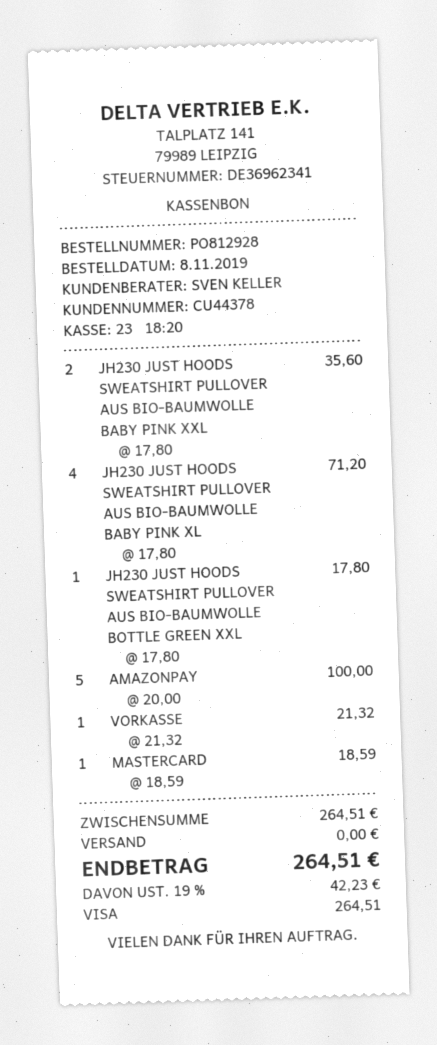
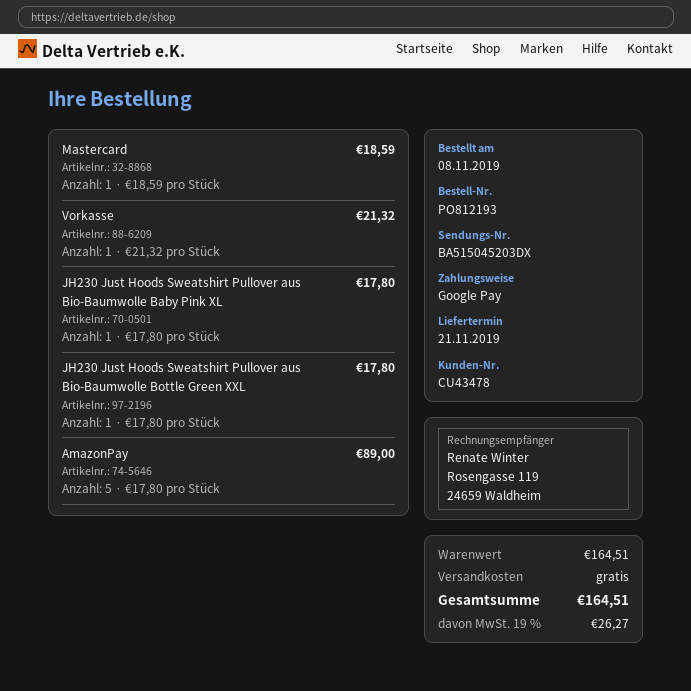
order number: PO812928 -> PO812193
customer number: CU44378 -> CU43478
payment method: Visa -> Google Pay
JH230 JUST HOODS SWEATSHIRT PULLOVER AUS BIO-BAUMWOLLE BABY PINK XXL: 2 x 17.80 = 35.60 -> none
JH230 JUST HOODS SWEATSHIRT PULLOVER AUS BIO-BAUMWOLLE BABY PINK XL: 4 x 17.80 = 71.20 -> 1 x 17.80 = 17.80
AMAZONPAY: 5 x 20.00 = 100.00 -> 5 x 17.80 = 89.00
subtotal: 264.51 -> 164.51
tax: 19% = 42.23 -> 19% = 26.27
total: 264.51 -> 164.51

